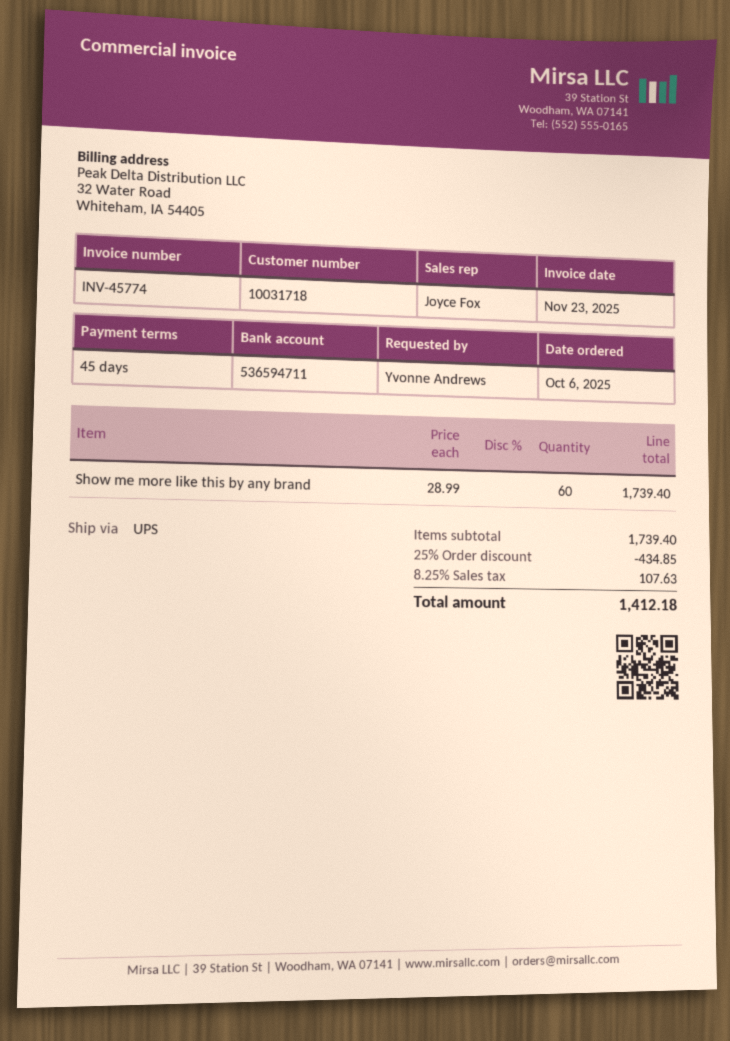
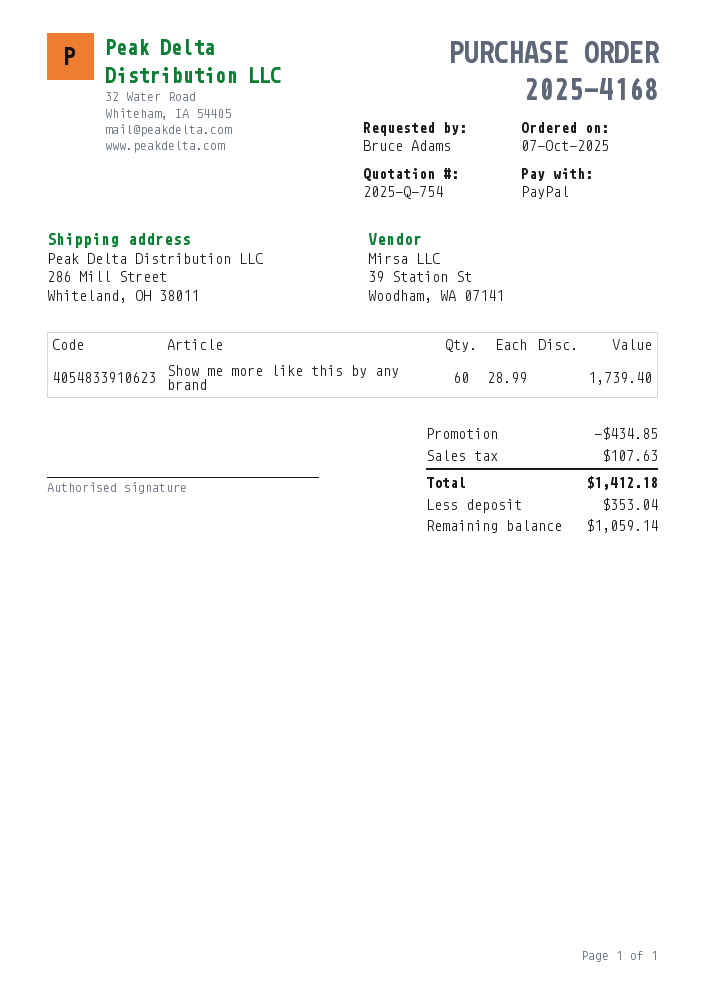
order date: 2025-10-06 -> 2025-10-07
ordered by: Yvonne Andrews -> Bruce Adams

